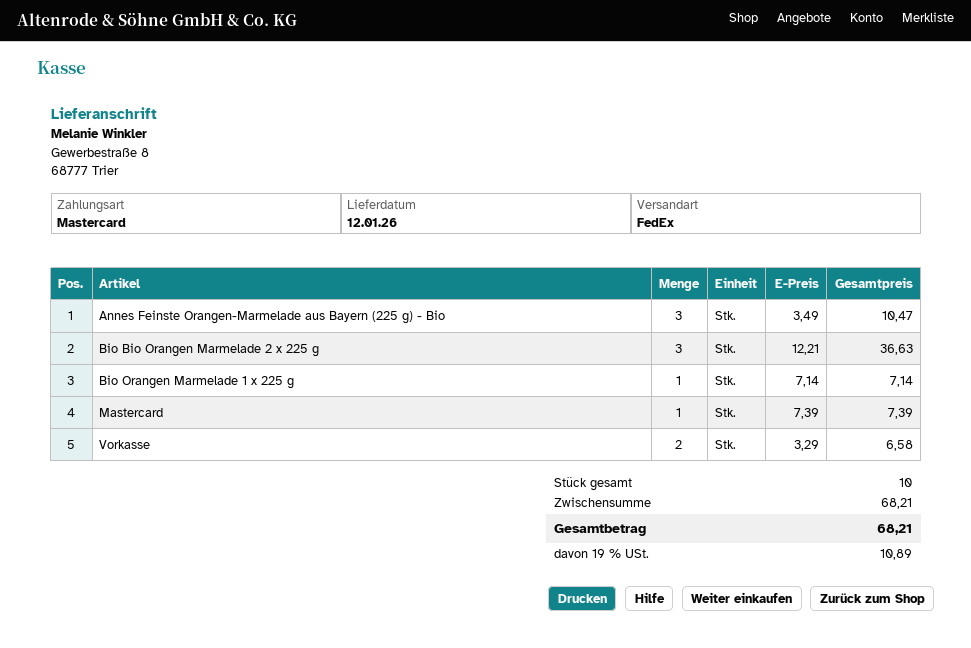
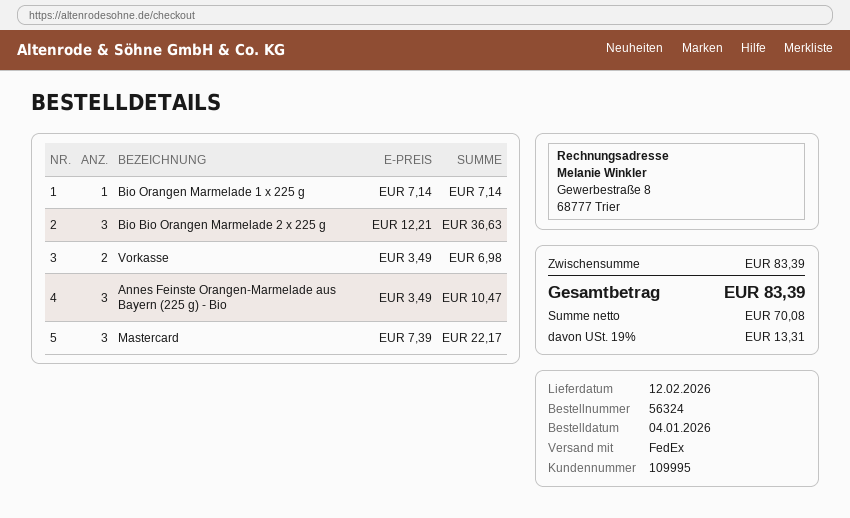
delivery date: 2026-01-12 -> 2026-02-12
Mastercard: 1 x 7.39 = 7.39 -> 3 x 7.39 = 22.17
Vorkasse: 2 x 3.29 = 6.58 -> 2 x 3.49 = 6.98
subtotal: 68.21 -> 83.39
tax: 19% = 10.89 -> 19% = 13.31
total: 68.21 -> 83.39

